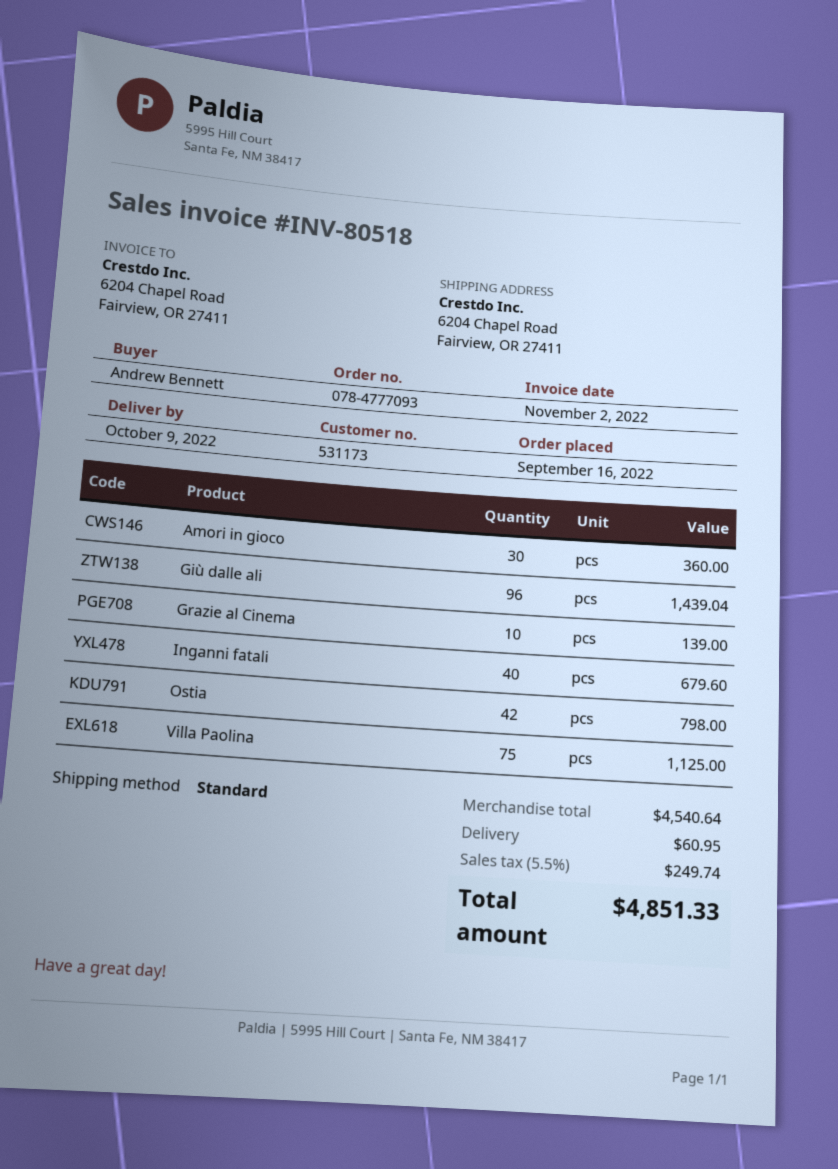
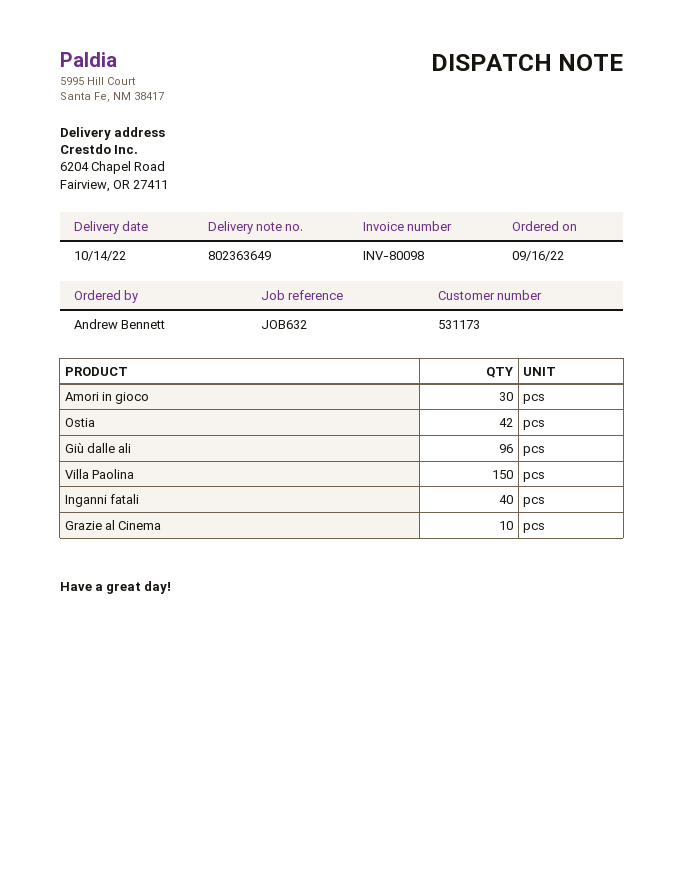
delivery date: 2022-10-09 -> 2022-10-14
invoice number: INV-80518 -> INV-80098
Villa Paolina: 75 -> 150

